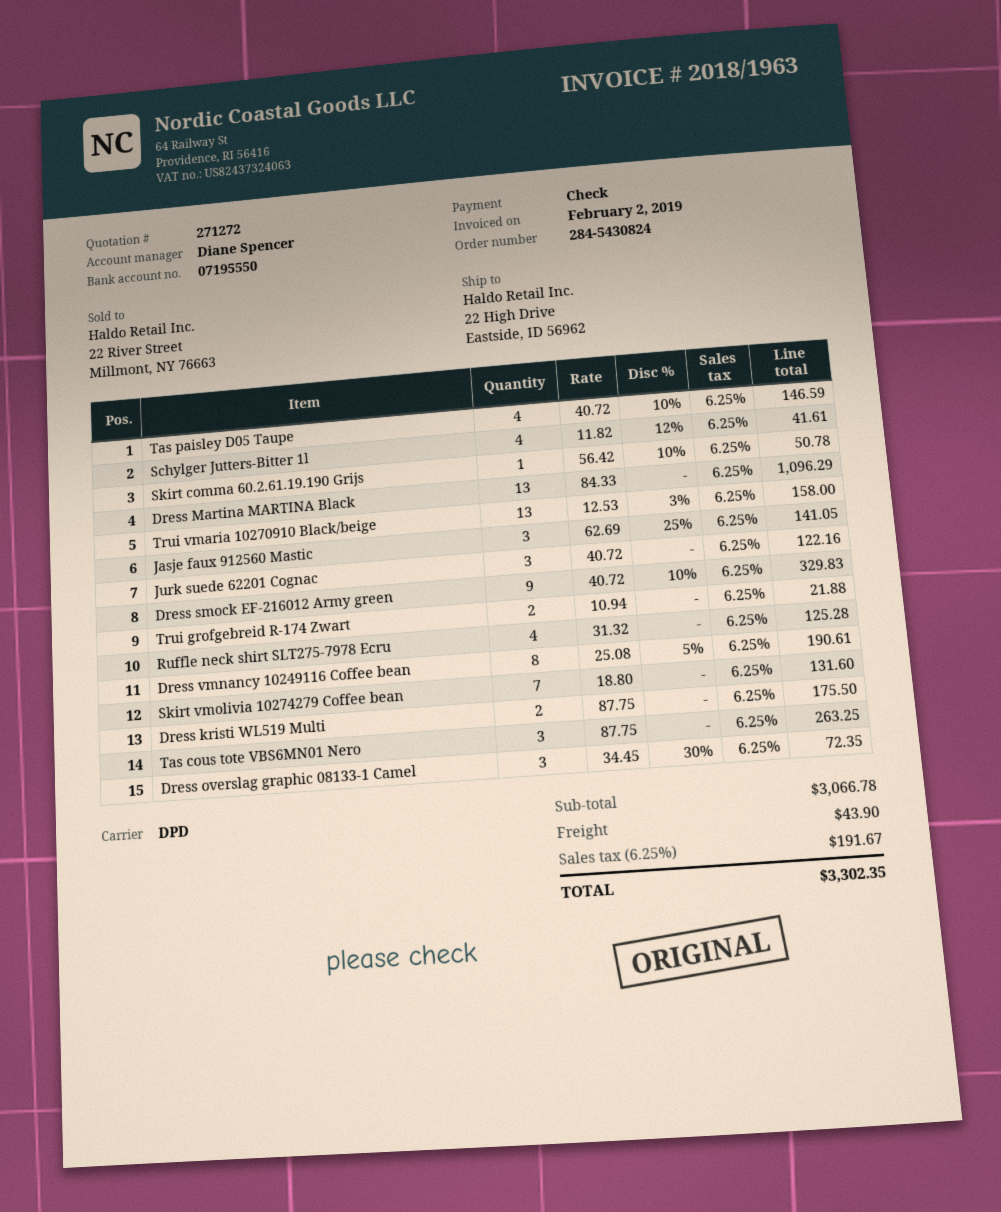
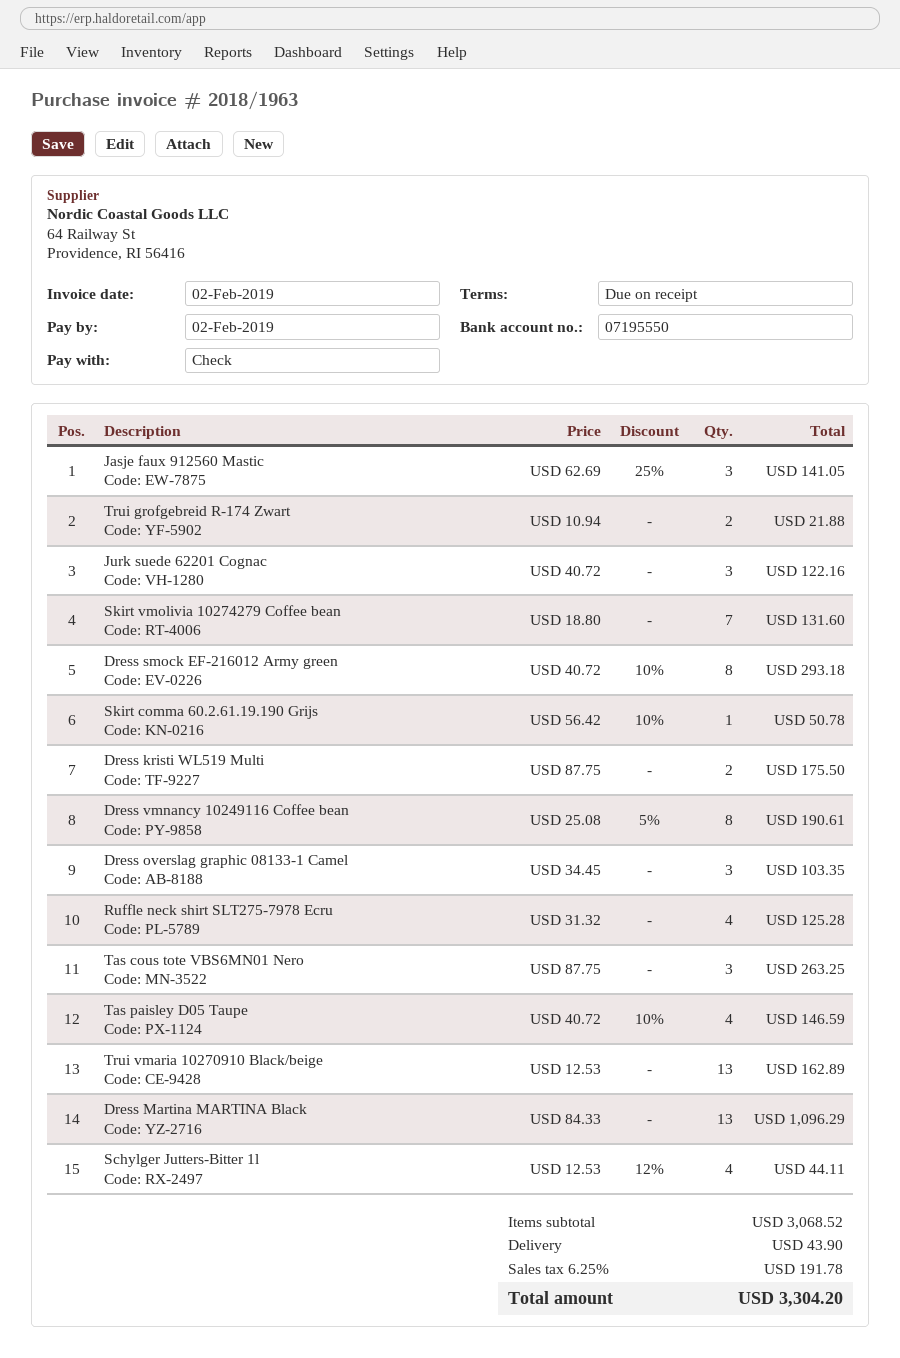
Schylger Jutters-Bitter 1l: 4 x 11.82 - 12% = 41.61 -> 4 x 12.53 - 12% = 44.11
Trui vmaria 10270910 Black/beige: 13 x 12.53 - 3% = 158.00 -> 13 x 12.53 = 162.89
Dress smock EF-216012 Army green: 9 x 40.72 - 10% = 329.83 -> 8 x 40.72 - 10% = 293.18
Dress overslag graphic 08133-1 Camel: 3 x 34.45 - 30% = 72.35 -> 3 x 34.45 = 103.35
subtotal: 3066.78 -> 3068.52
tax: 6.25% = 191.67 -> 6.25% = 191.78
total: 3302.35 -> 3304.20

